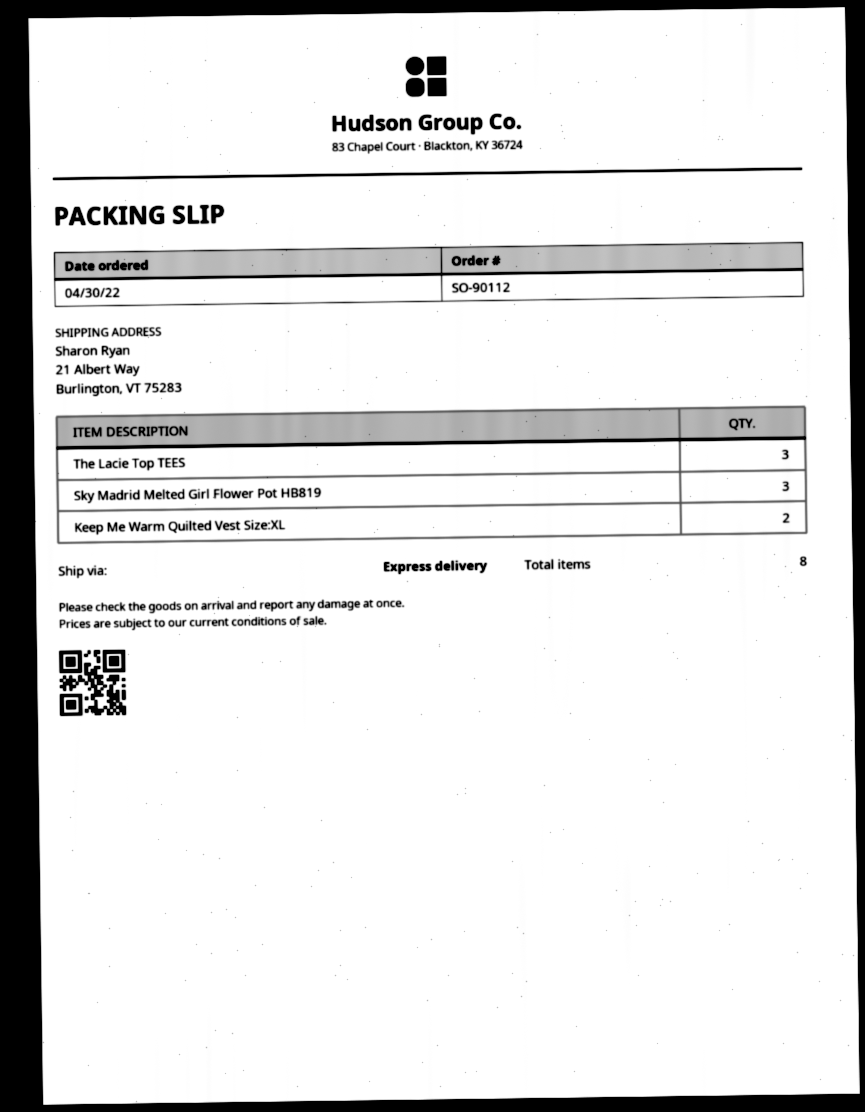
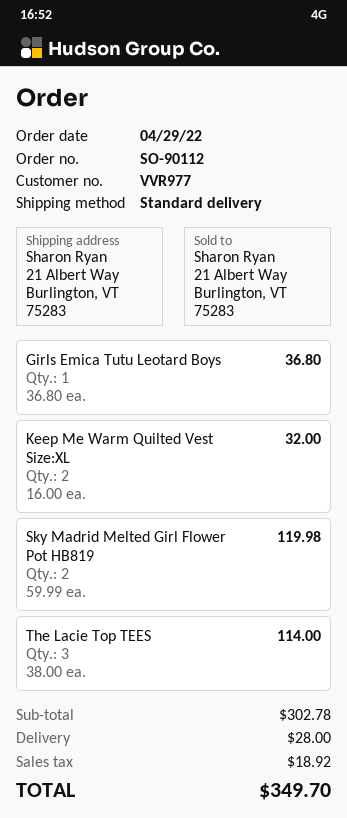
order date: 2022-04-30 -> 2022-04-29
shipping method: express -> standard
Sky Madrid Melted Girl Flower Pot HB819: 3 -> 2
Girls Emica Tutu Leotard Boys: none -> 1

